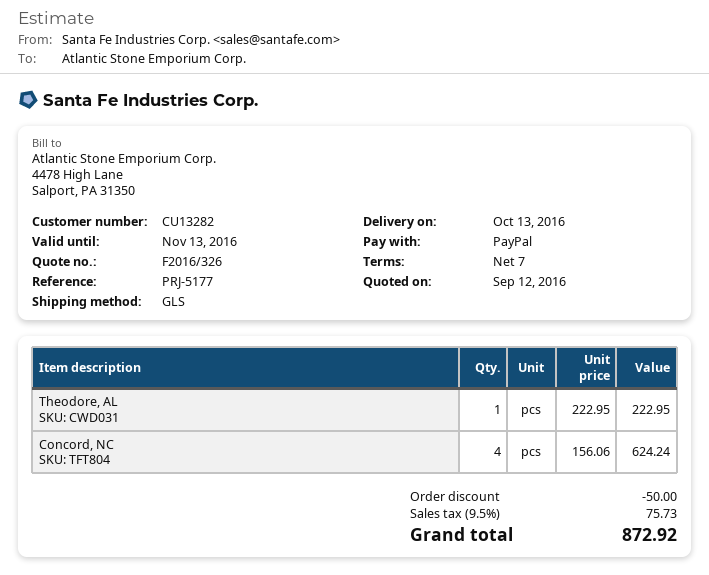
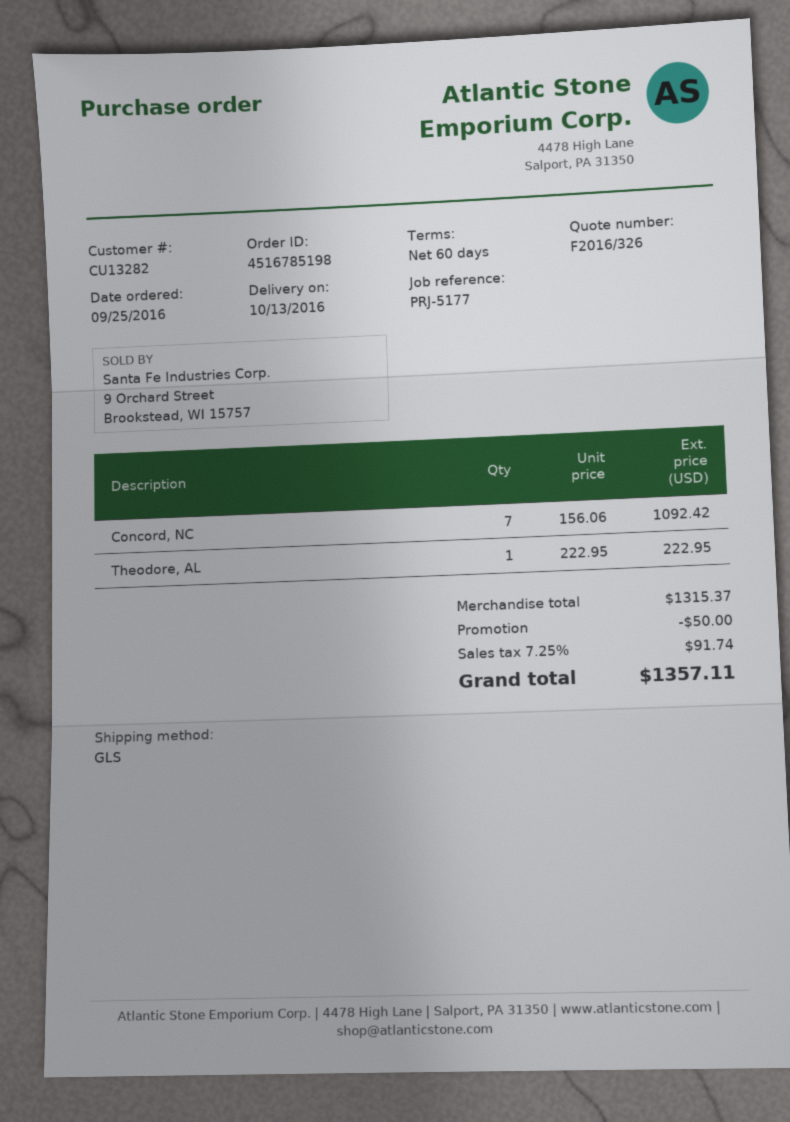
payment terms: 7 days -> 60 days
Concord, NC: 4 x 156.06 = 624.24 -> 7 x 156.06 = 1092.42
tax: 9.5% = 75.73 -> 7.25% = 91.74
total: 872.92 -> 1357.11

